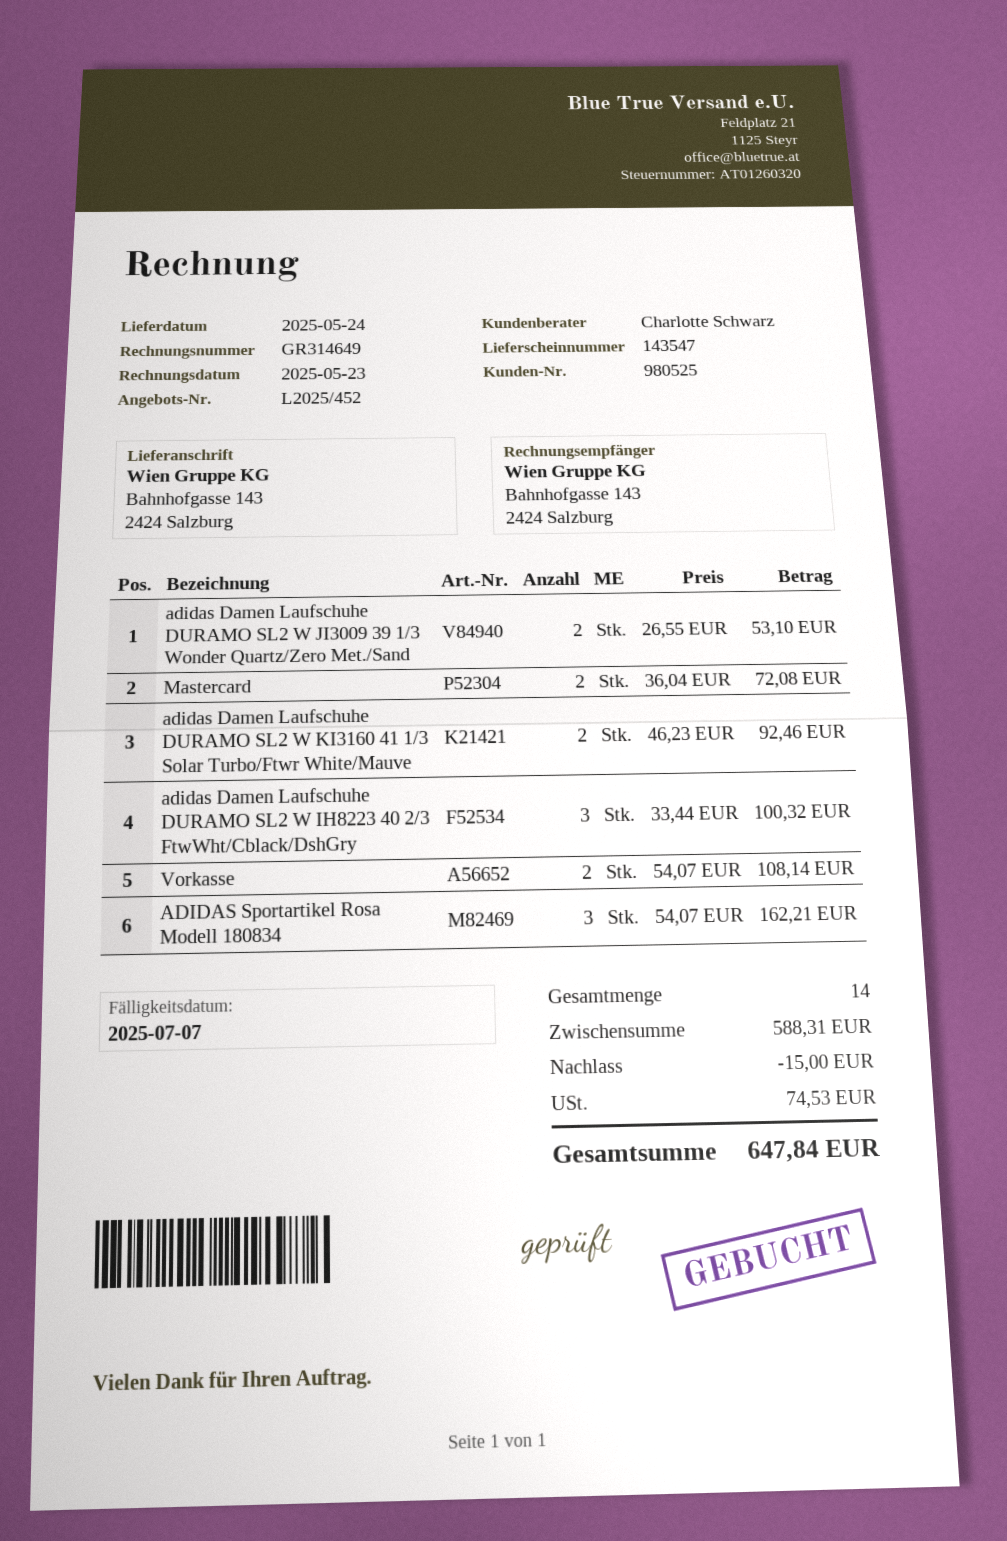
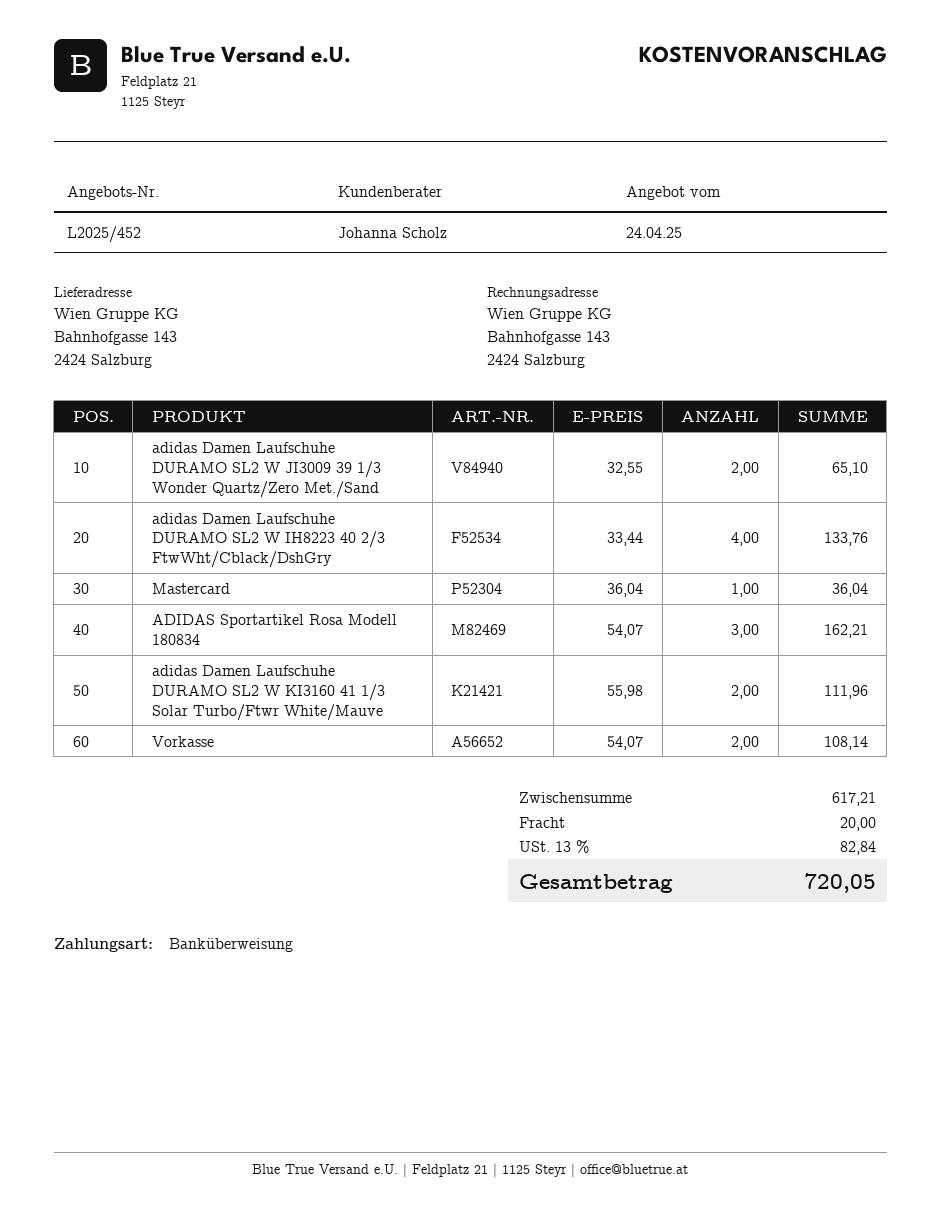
sales rep: Charlotte Schwarz -> Johanna Scholz
adidas Damen Laufschuhe DURAMO SL2 W JI3009 39 1/3 Wonder Quartz/Zero Met./Sand: 2 x 26.55 = 53.10 -> 2 x 32.55 = 65.10
Mastercard: 2 x 36.04 = 72.08 -> 1 x 36.04 = 36.04
adidas Damen Laufschuhe DURAMO SL2 W KI3160 41 1/3 Solar Turbo/Ftwr White/Mauve: 2 x 46.23 = 92.46 -> 2 x 55.98 = 111.96
adidas Damen Laufschuhe DURAMO SL2 W IH8223 40 2/3 FtwWht/Cblack/DshGry: 3 x 33.44 = 100.32 -> 4 x 33.44 = 133.76
subtotal: 588.31 -> 617.21
discount: 15.00 -> none
shipping: none -> 20.00
tax: 74.53 -> 82.84
total: 647.84 -> 720.05

